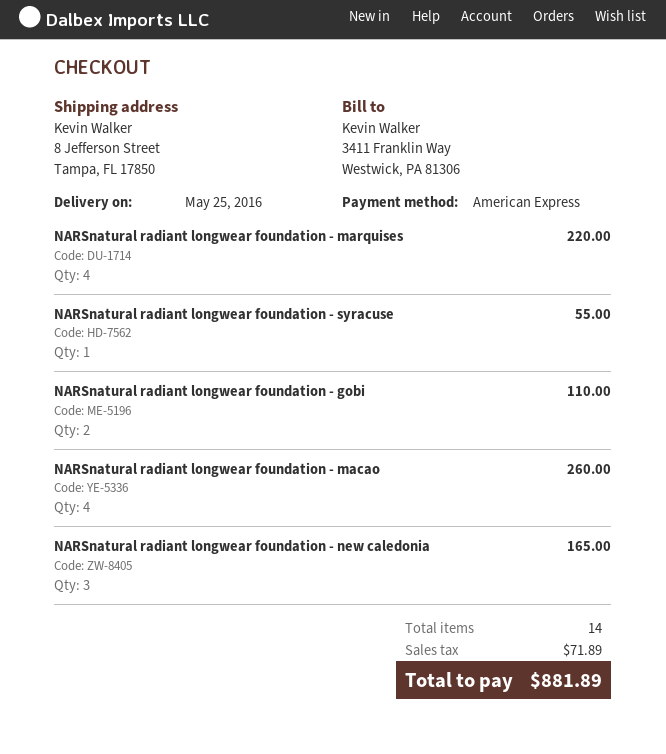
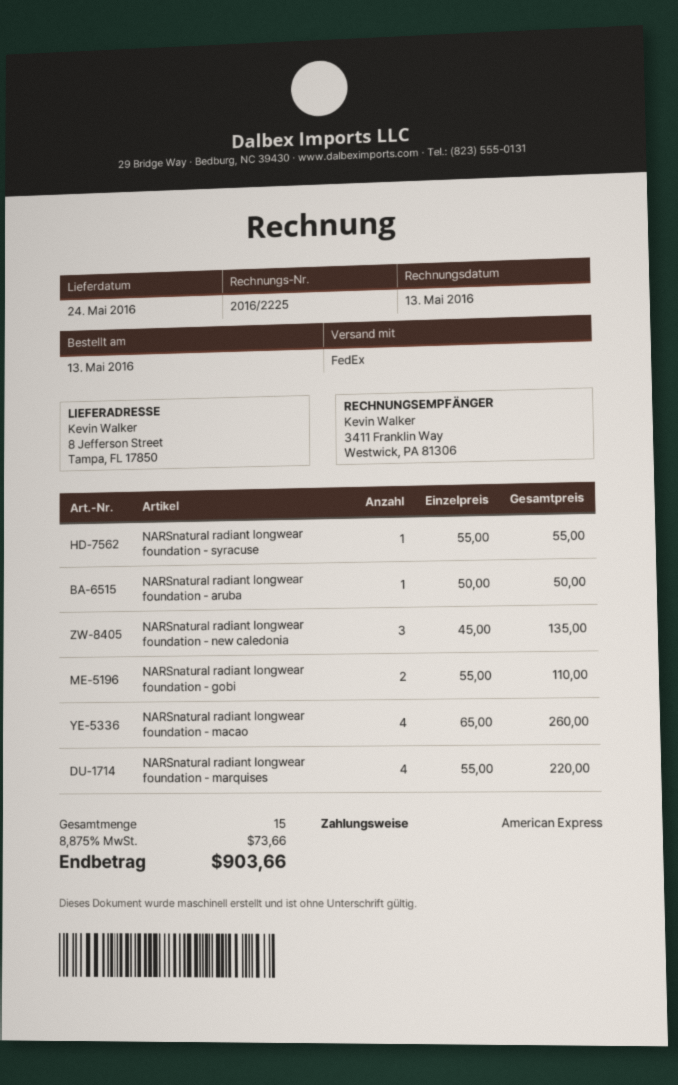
delivery date: 2016-05-25 -> 2016-05-24
NARSnatural radiant longwear foundation - new caledonia: 3 for 165.00 -> 3 for 135.00
NARSnatural radiant longwear foundation - aruba: none -> 1 for 50.00
total quantity: 14 -> 15
tax: 71.89 -> 73.66
total: 881.89 -> 903.66

